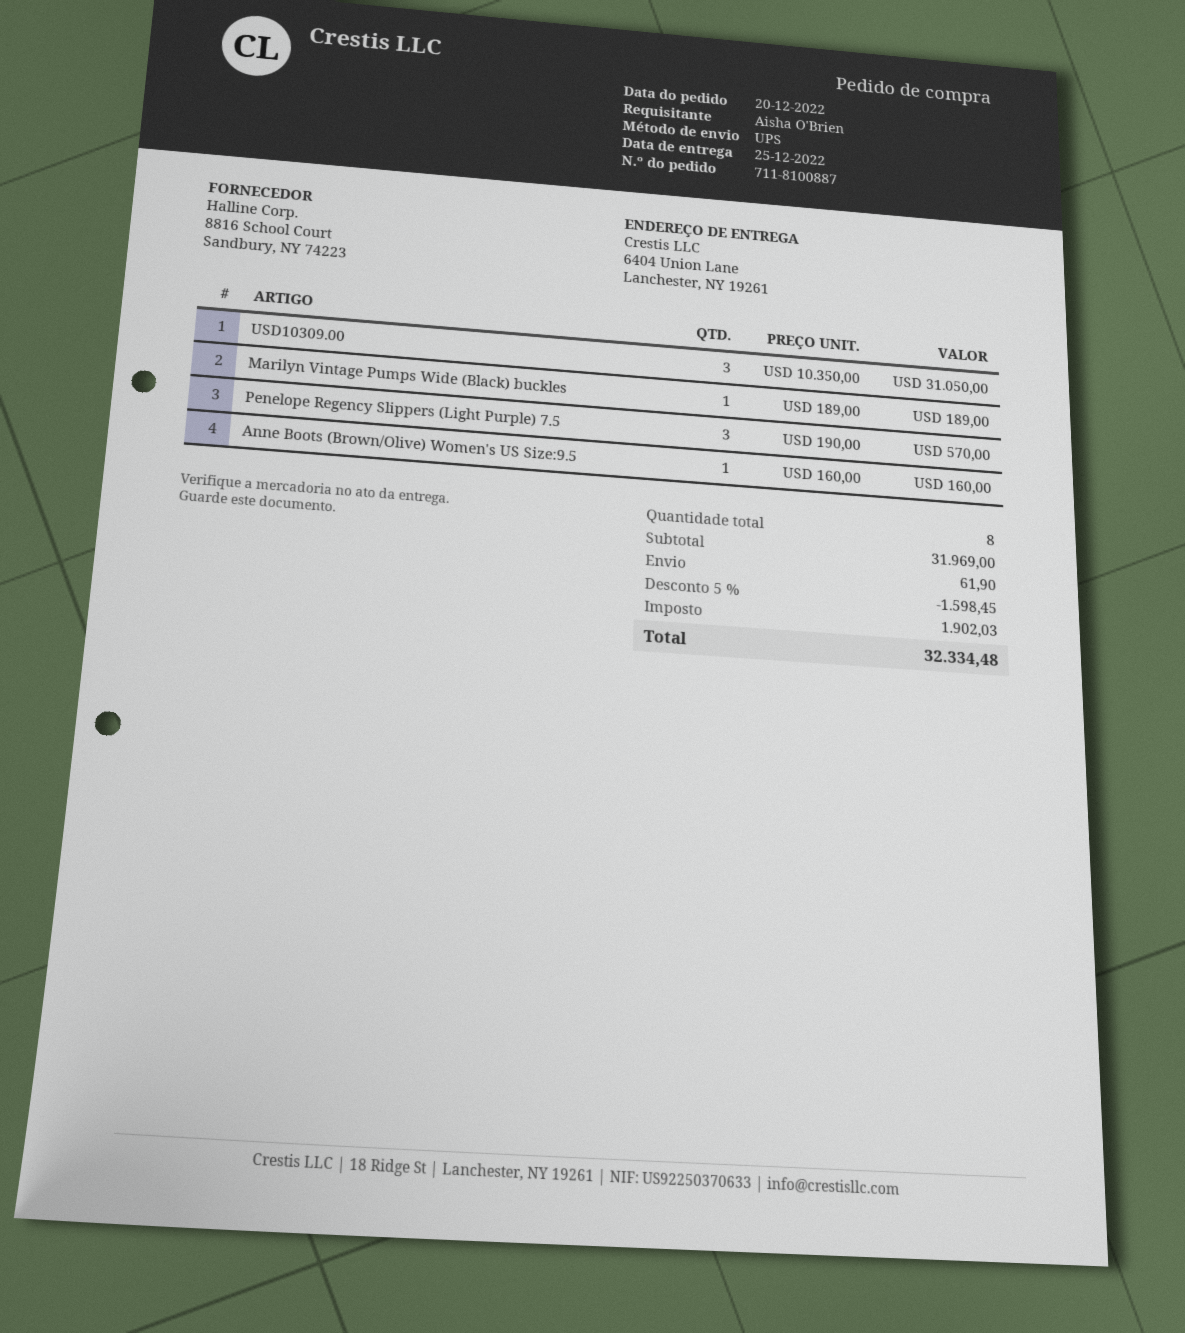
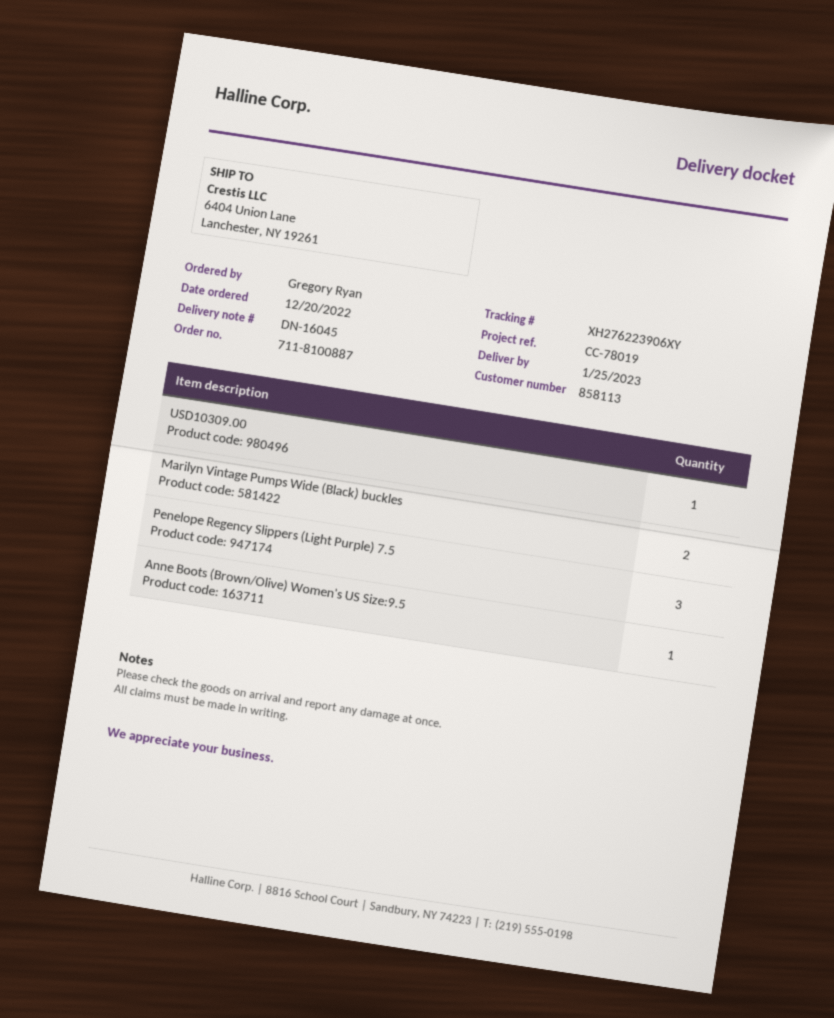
delivery date: 2022-12-25 -> 2023-01-25
ordered by: Aisha O'Brien -> Gregory Ryan
USD10309.00: 3 -> 1
Marilyn Vintage Pumps Wide (Black) buckles: 1 -> 2

